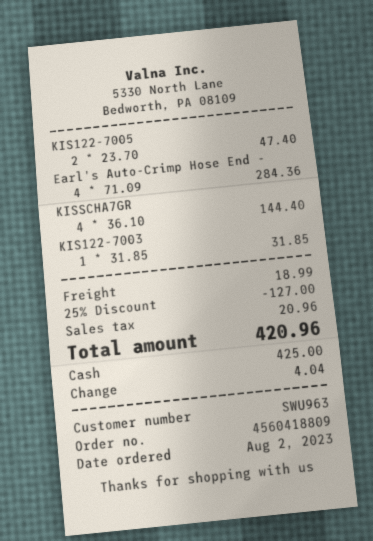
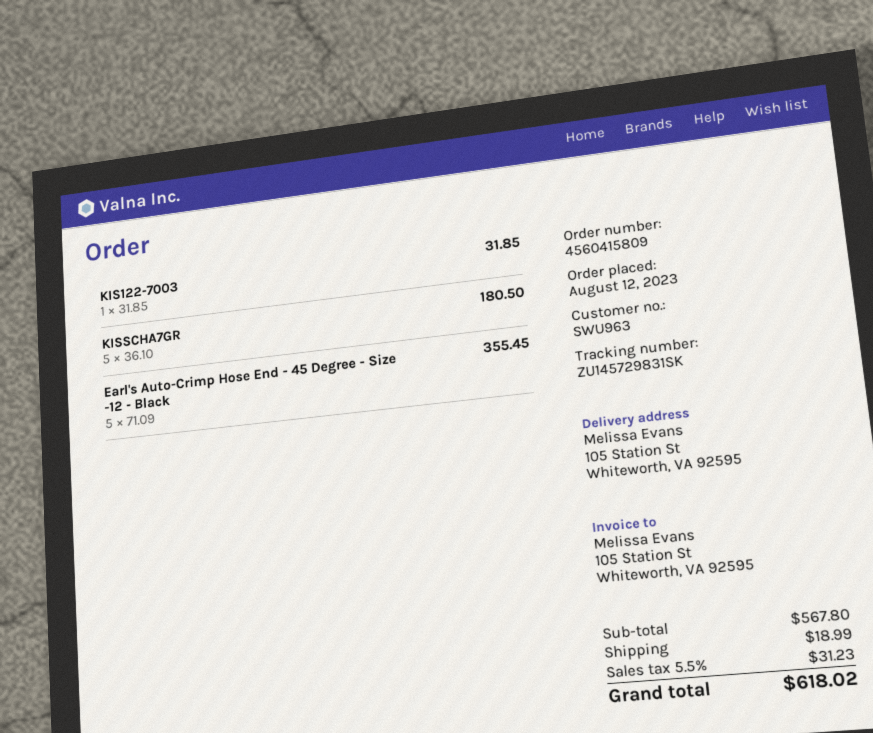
order number: 4560418809 -> 4560415809
order date: 2023-08-02 -> 2023-08-12
KIS122-7005: 2 x 23.70 = 47.40 -> none
Earl's Auto-Crimp Hose End -: 4 x 71.09 = 284.36 -> 5 x 71.09 = 355.45
KISSCHA7GR: 4 x 36.10 = 144.40 -> 5 x 36.10 = 180.50
discount: 25% = 127.00 -> none
tax: 20.96 -> 31.23
total: 420.96 -> 618.02

